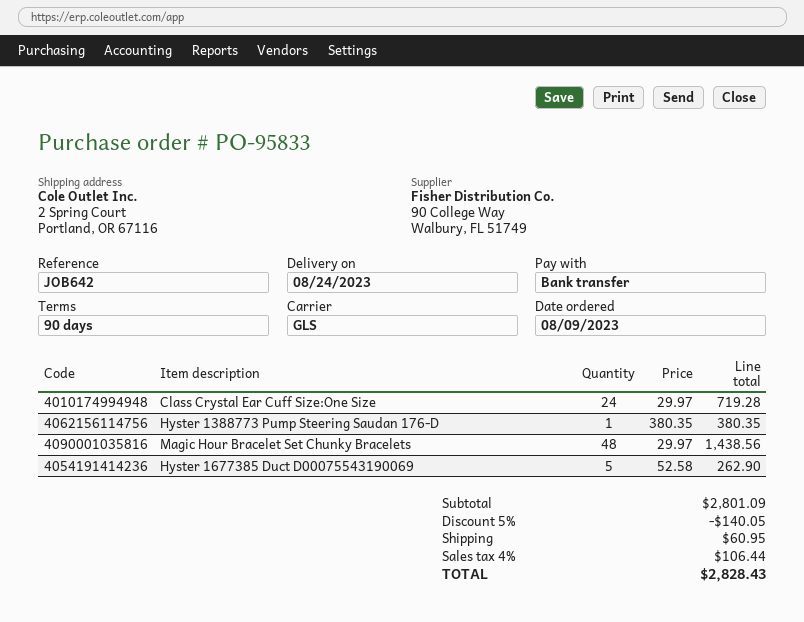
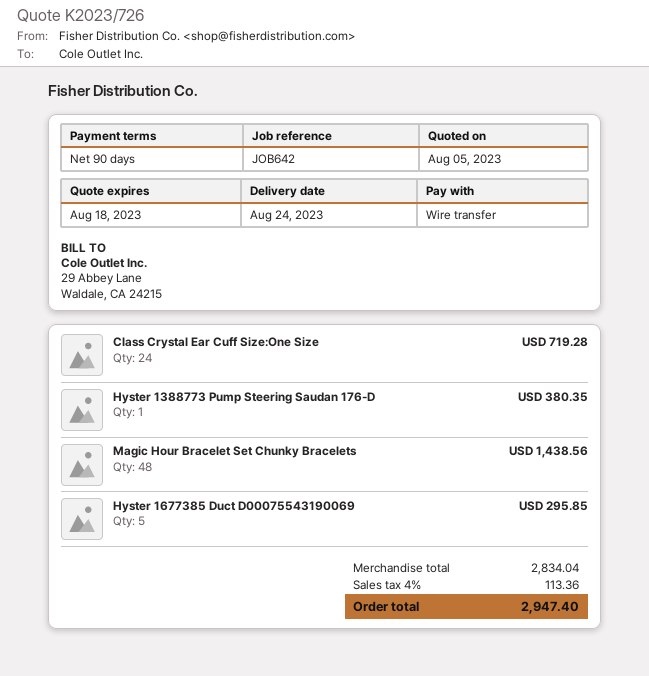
Hyster 1677385 Duct D00075543190069: 5 for 262.90 -> 5 for 295.85
subtotal: 2801.09 -> 2834.04
discount: 5% = 140.05 -> none
shipping: 60.95 -> none
tax: 4% = 106.44 -> 4% = 113.36
total: 2828.43 -> 2947.40

